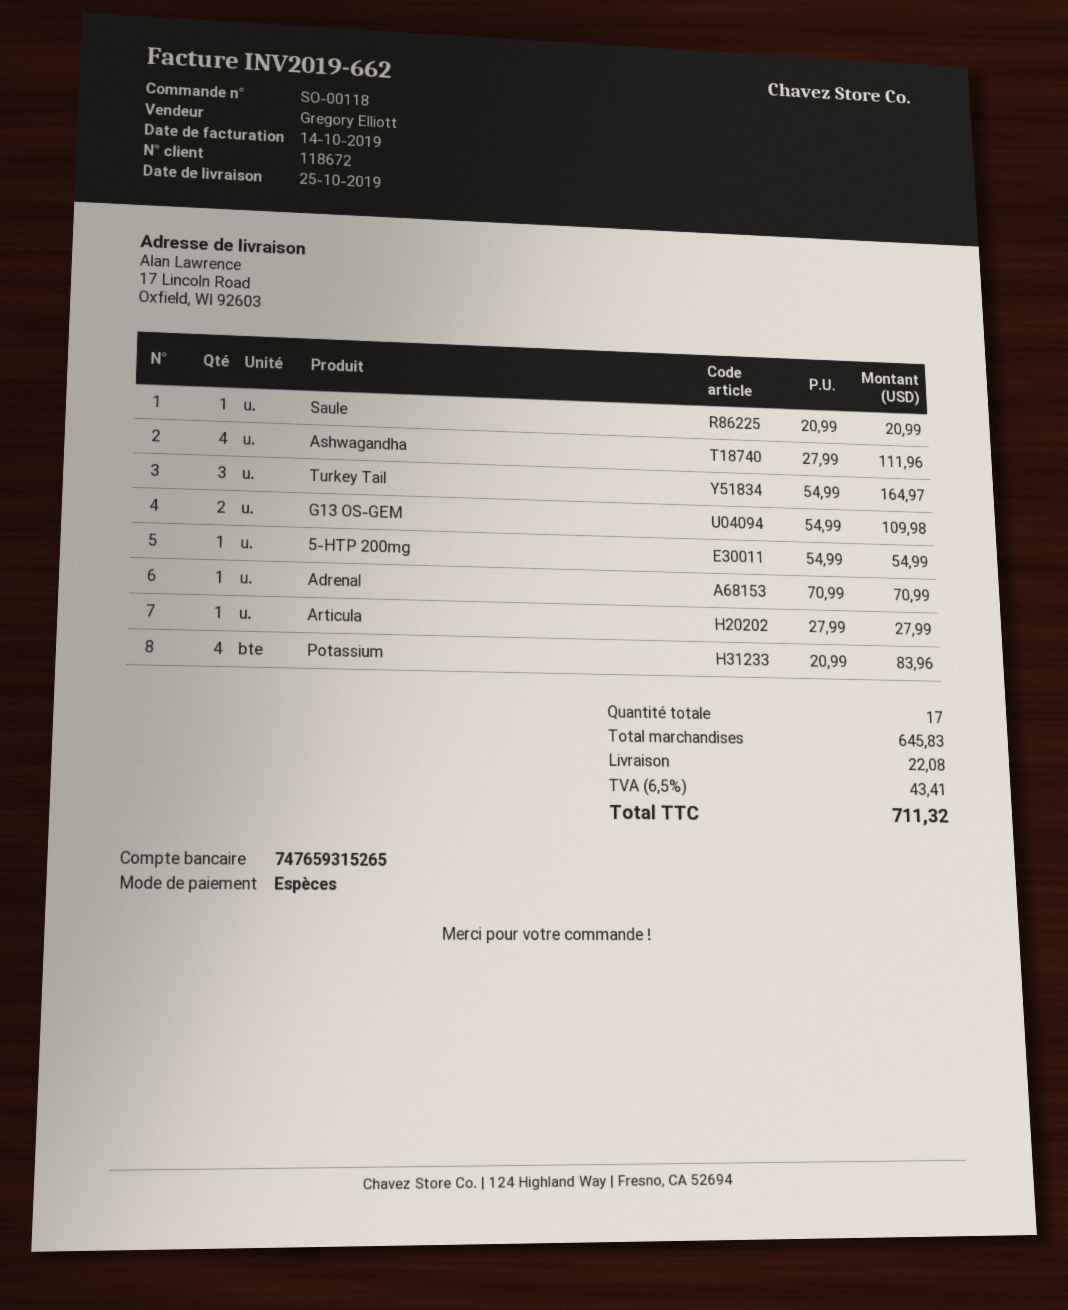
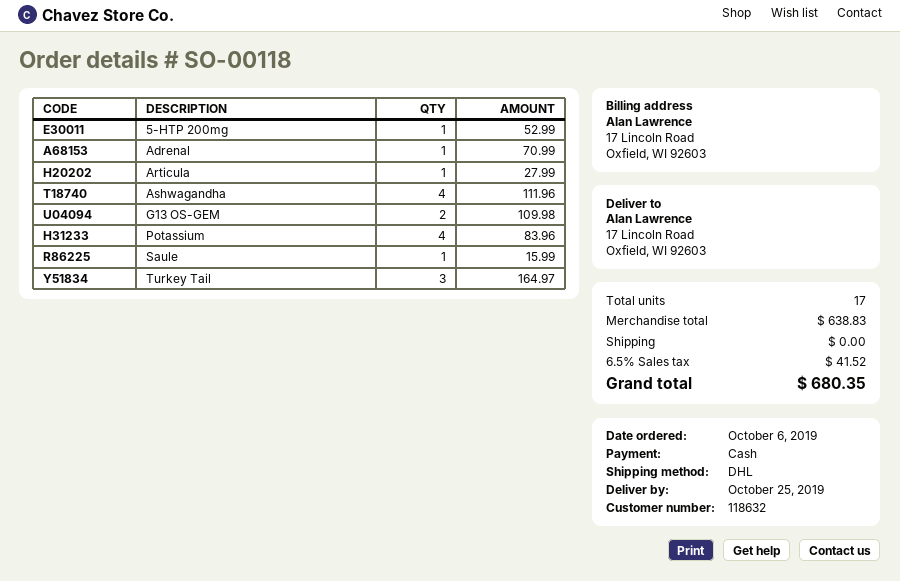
customer number: 118672 -> 118632
Saule: 1 for 20.99 -> 1 for 15.99
5-HTP 200mg: 1 for 54.99 -> 1 for 52.99
subtotal: 645.83 -> 638.83
shipping: 22.08 -> 0.00
tax: 6.5% = 43.41 -> 6.5% = 41.52
total: 711.32 -> 680.35

